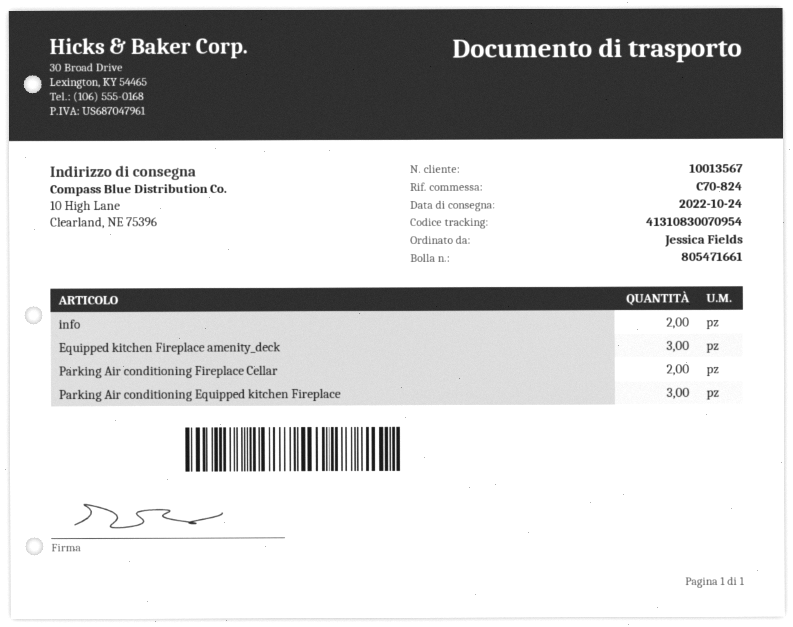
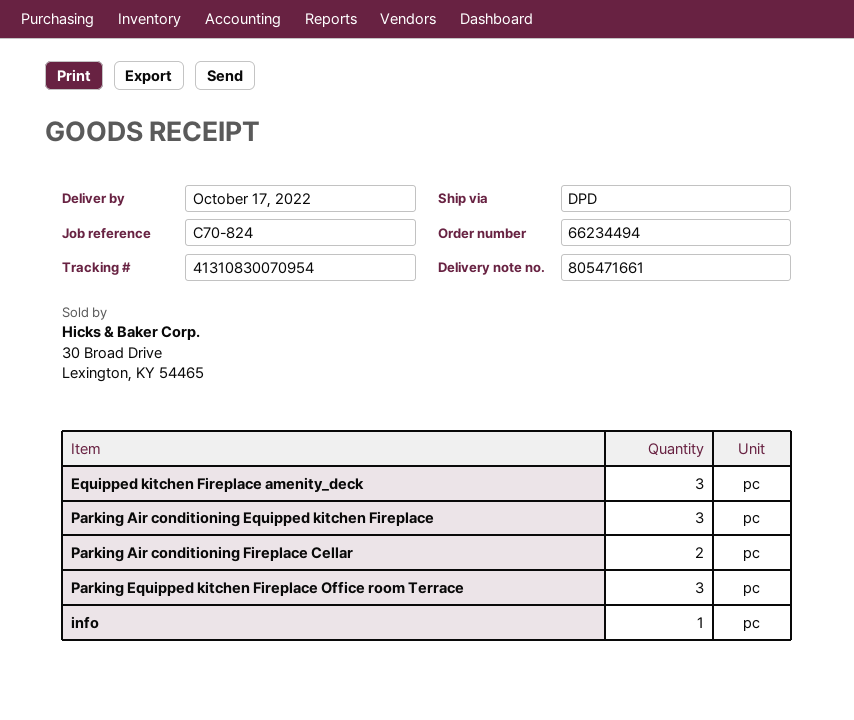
delivery date: 2022-10-24 -> 2022-10-17
info: 2 -> 1
Parking Equipped kitchen Fireplace Office room Terrace: none -> 3

